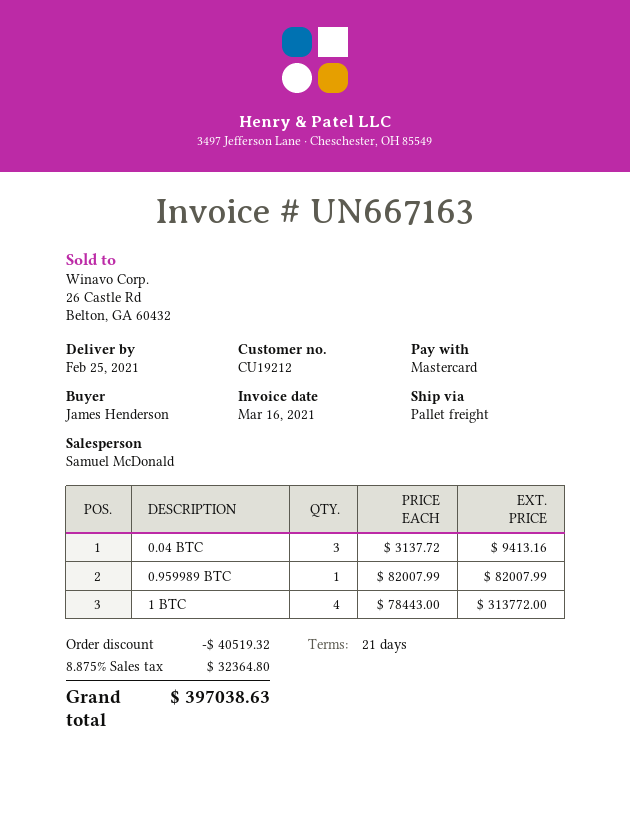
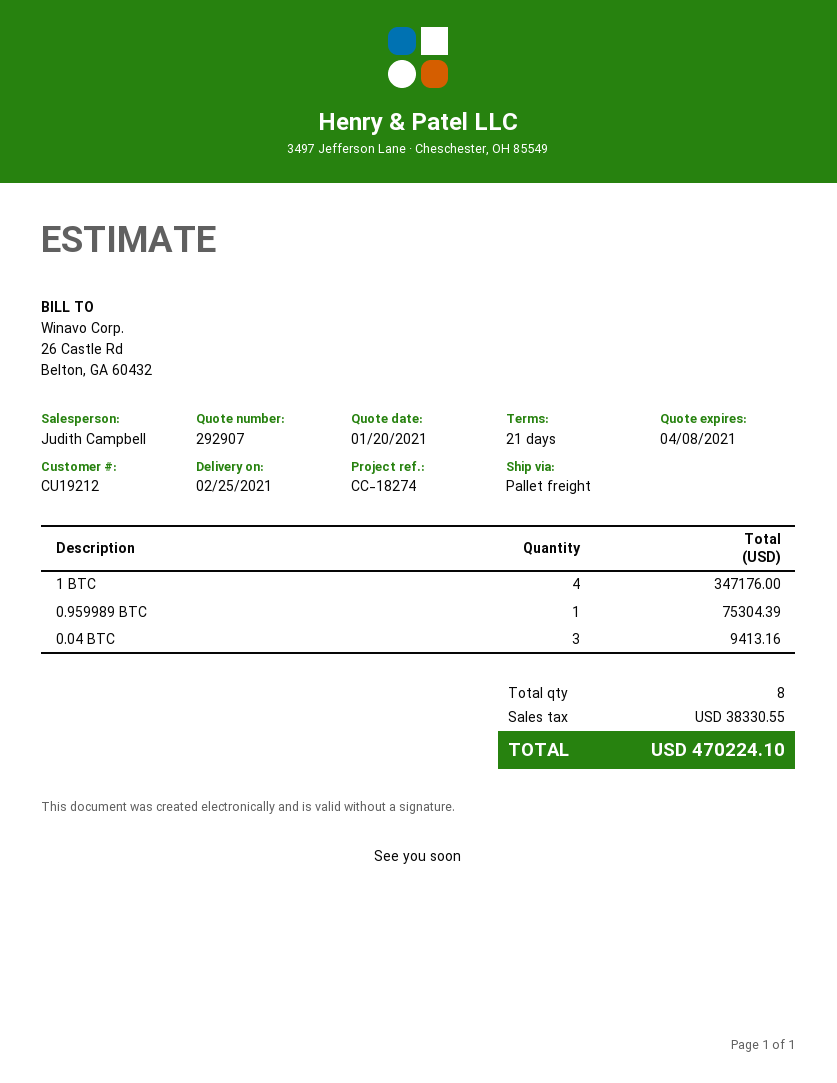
sales rep: Samuel McDonald -> Judith Campbell
0.959989 BTC: 1 for 82007.99 -> 1 for 75304.39
1 BTC: 4 for 313772.00 -> 4 for 347176.00
discount: 40519.32 -> none
tax: 32364.80 -> 38330.55
total: 397038.63 -> 470224.10

